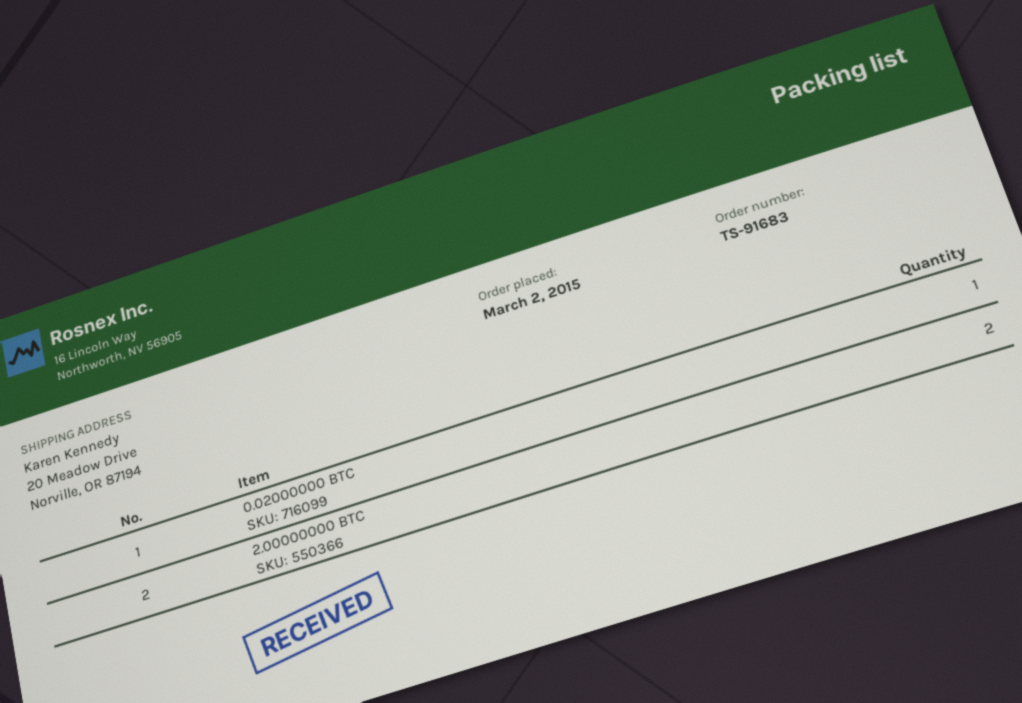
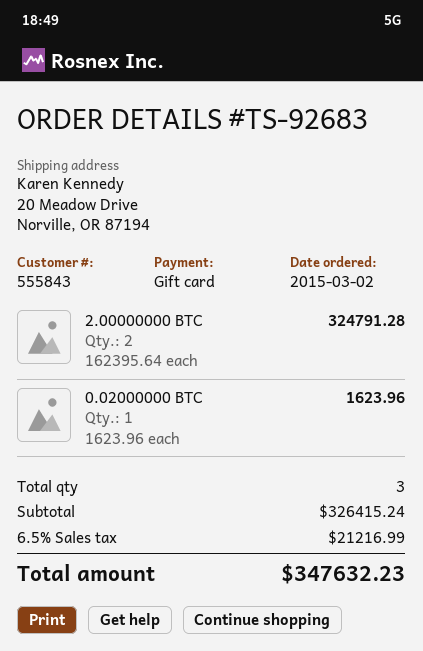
order number: TS-91683 -> TS-92683

